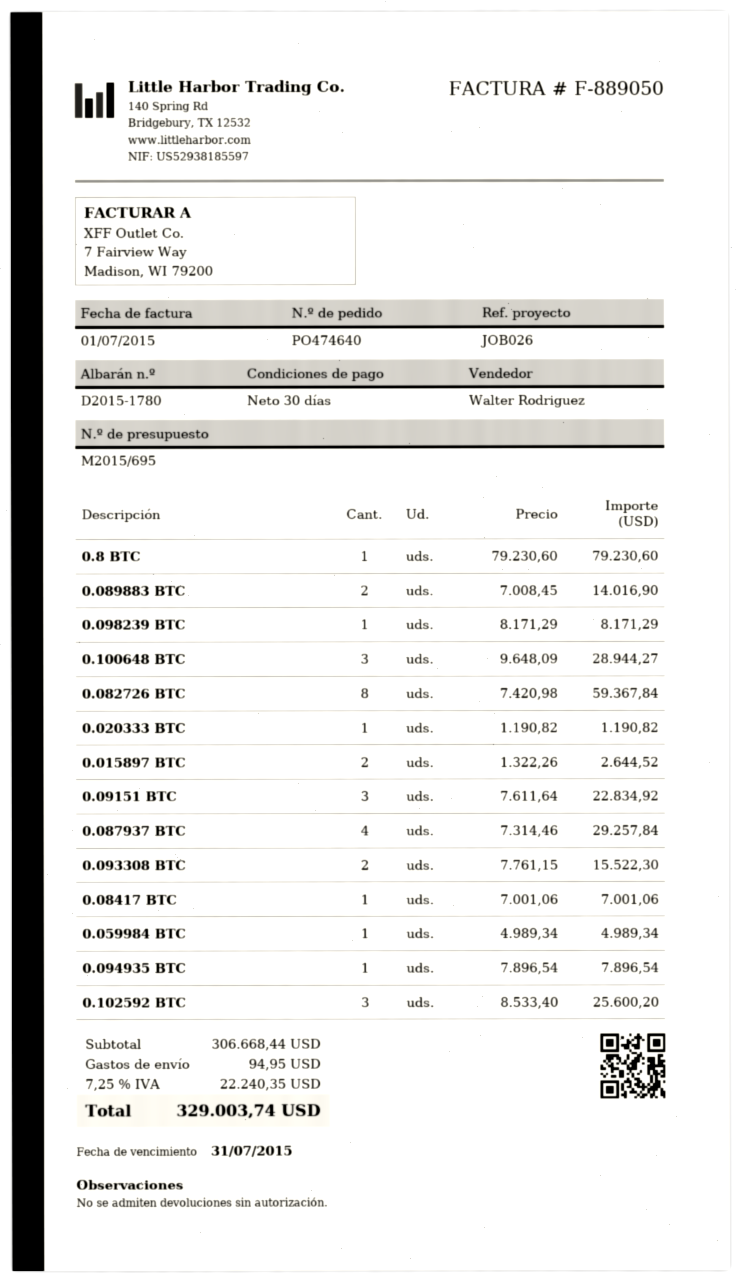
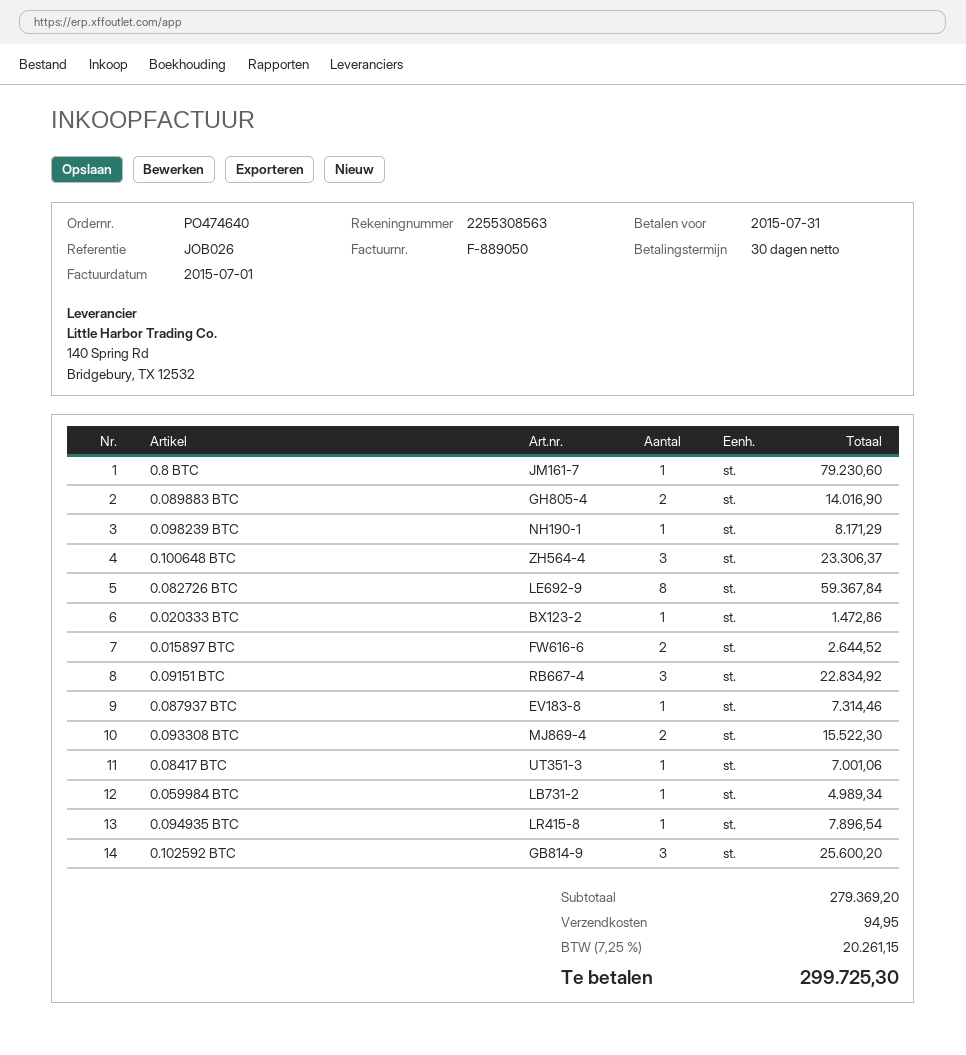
0.100648 BTC: 3 for 28944.27 -> 3 for 23306.37
0.020333 BTC: 1 for 1190.82 -> 1 for 1472.86
0.087937 BTC: 4 for 29257.84 -> 1 for 7314.46
subtotal: 306668.44 -> 279369.20
tax: 7.25% = 22240.35 -> 7.25% = 20261.15
total: 329003.74 -> 299725.30

